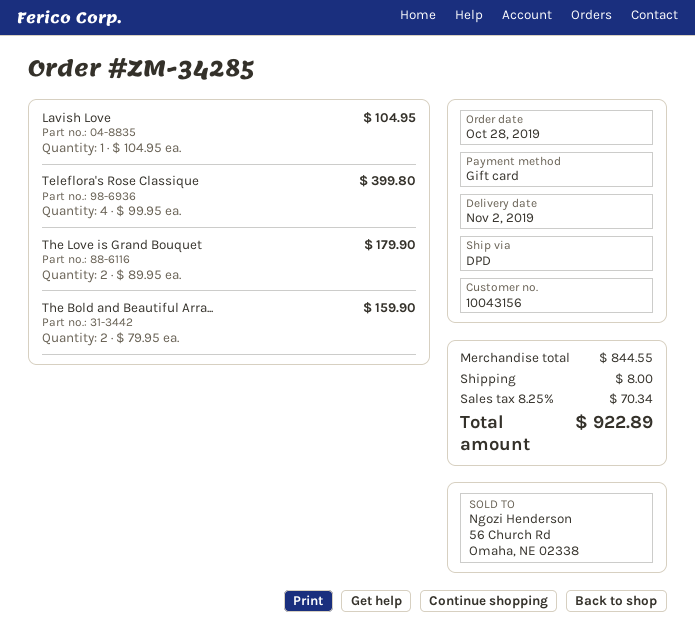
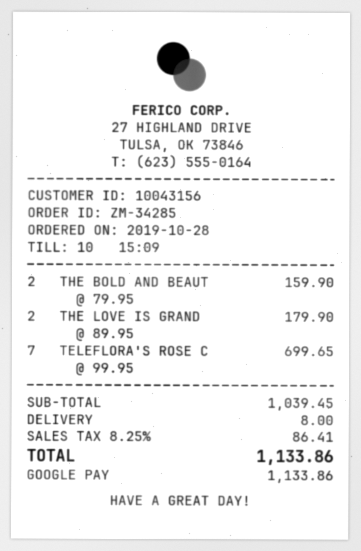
payment method: gift card -> Google Pay
Lavish Love: 1 x 104.95 = 104.95 -> none
Teleflora's Rose Classique: 4 x 99.95 = 399.80 -> 7 x 99.95 = 699.65
subtotal: 844.55 -> 1039.45
tax: 8.25% = 70.34 -> 8.25% = 86.41
total: 922.89 -> 1133.86

